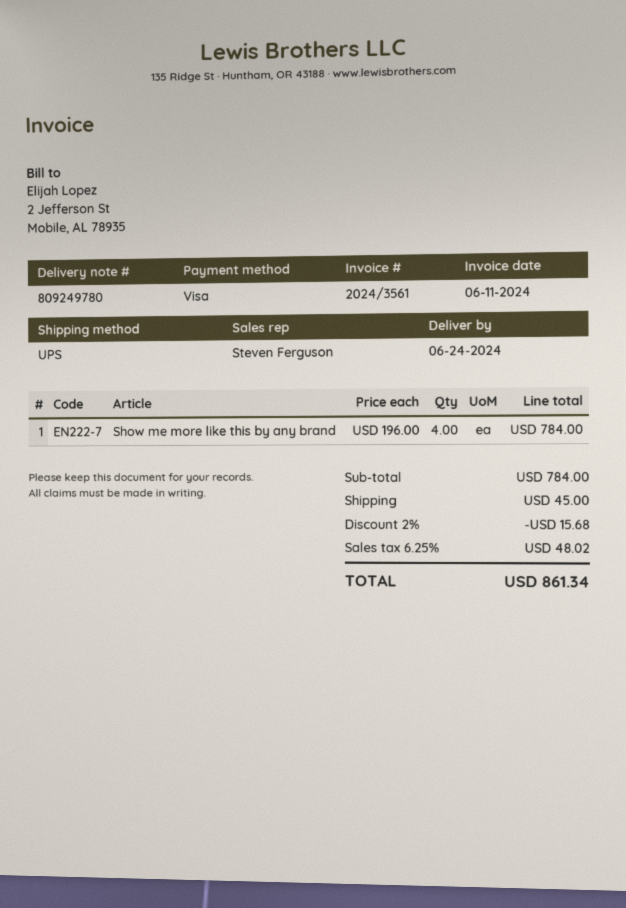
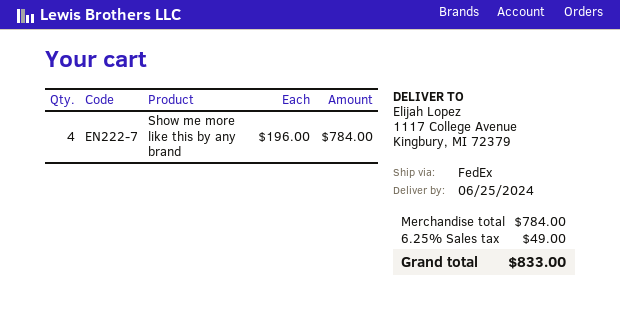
delivery date: 2024-06-24 -> 2024-06-25
shipping method: UPS -> FedEx
discount: 2% = 15.68 -> none
shipping: 45.00 -> none
tax: 6.25% = 48.02 -> 6.25% = 49.00
total: 861.34 -> 833.00

